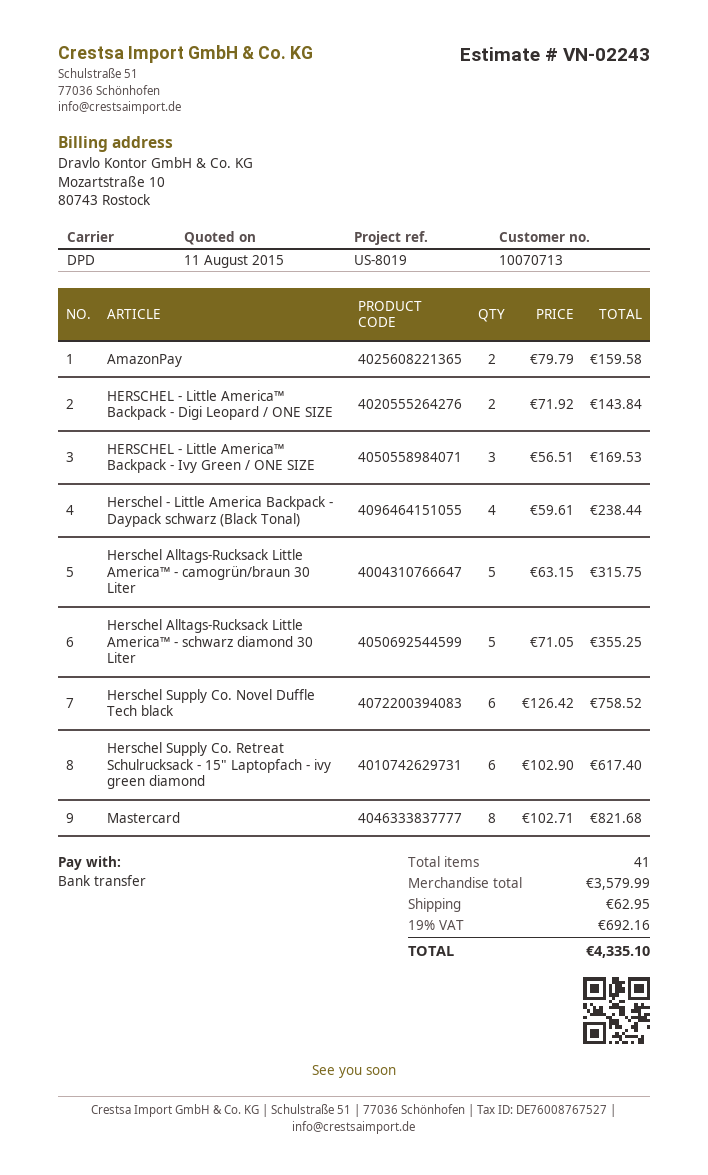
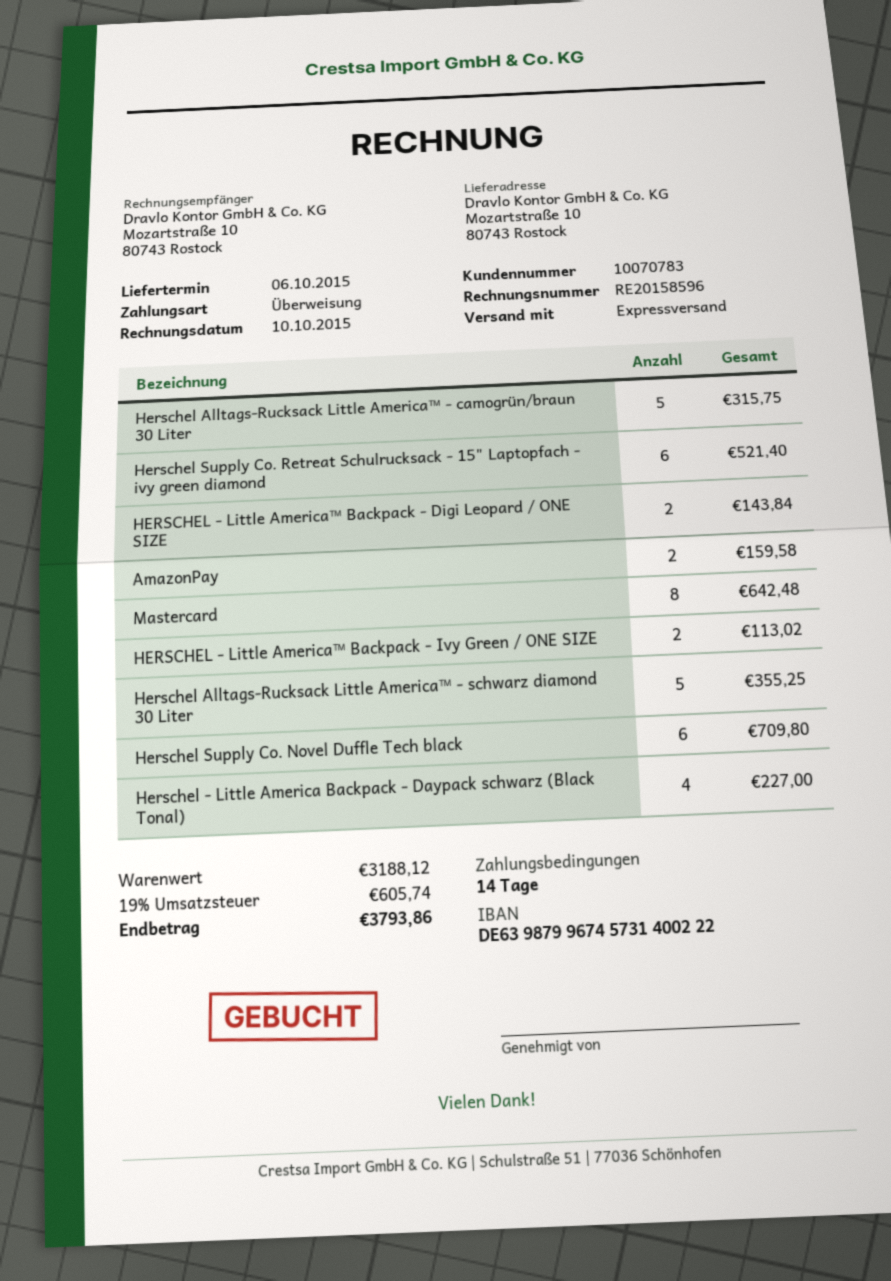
customer number: 10070713 -> 10070783
shipping method: DPD -> express
HERSCHEL - Little America™ Backpack - Ivy Green / ONE SIZE: 3 for 169.53 -> 2 for 113.02
Herschel - Little America Backpack - Daypack schwarz (Black Tonal): 4 for 238.44 -> 4 for 227.00
Herschel Supply Co. Novel Duffle Tech black: 6 for 758.52 -> 6 for 709.80
Herschel Supply Co. Retreat Schulrucksack - 15" Laptopfach - ivy green diamond: 6 for 617.40 -> 6 for 521.40
Mastercard: 8 for 821.68 -> 8 for 642.48
subtotal: 3579.99 -> 3188.12
shipping: 62.95 -> none
tax: 19% = 692.16 -> 19% = 605.74
total: 4335.10 -> 3793.86

